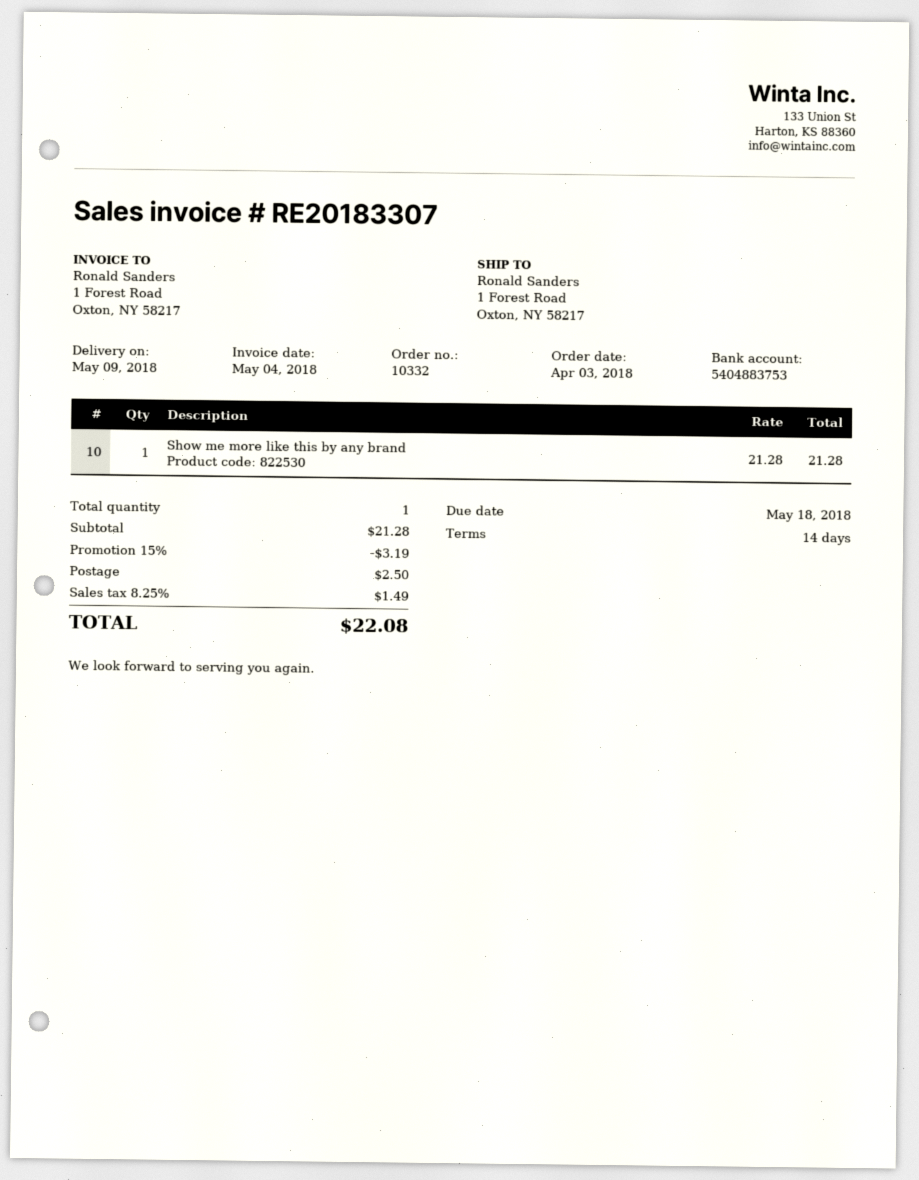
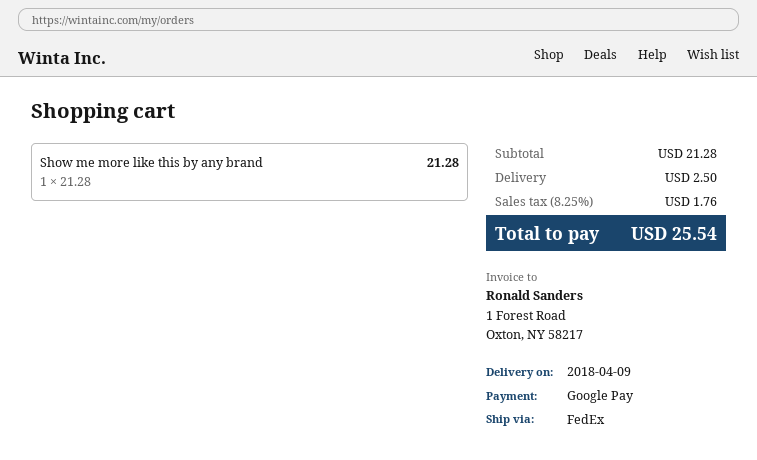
delivery date: 2018-05-09 -> 2018-04-09
discount: 15% = 3.19 -> none
tax: 8.25% = 1.49 -> 8.25% = 1.76
total: 22.08 -> 25.54

